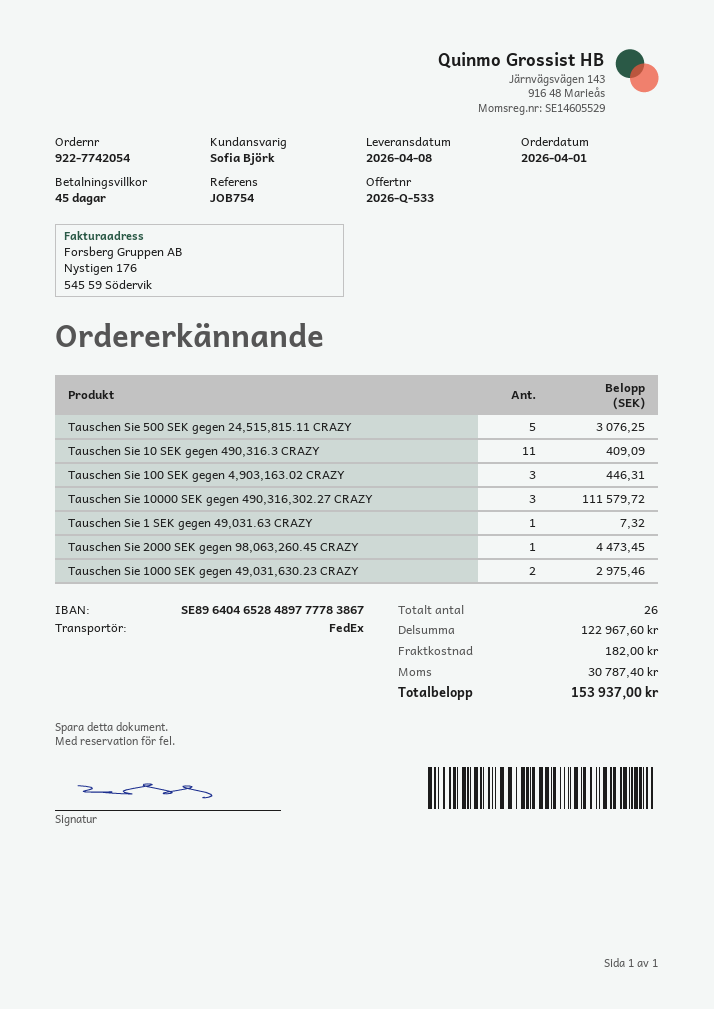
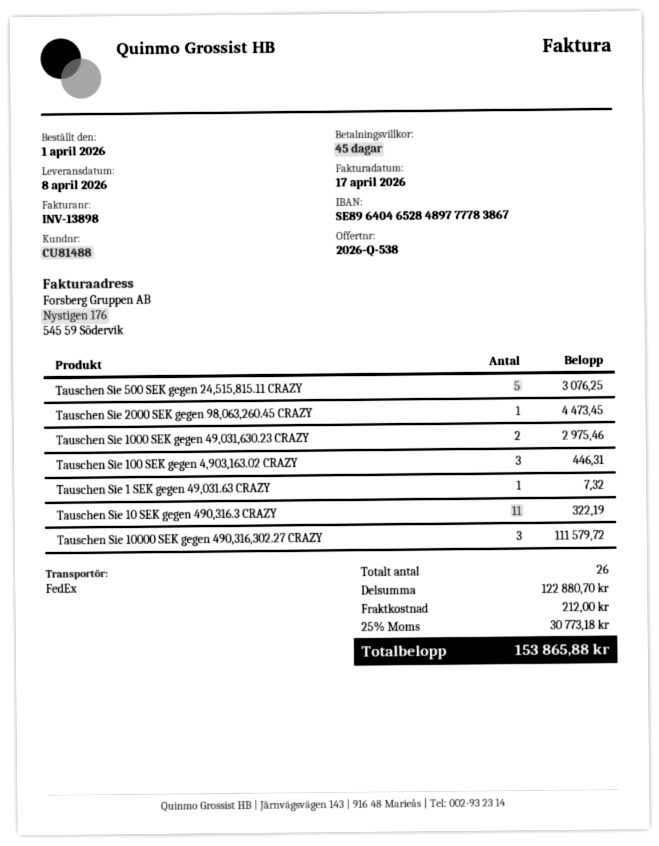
quote number: 2026-Q-533 -> 2026-Q-538
Tauschen Sie 10 SEK gegen 490,316.3 CRAZY: 11 for 409.09 -> 11 for 322.19
subtotal: 122967.60 -> 122880.70
shipping: 182.00 -> 212.00
tax: 30787.40 -> 30773.18
total: 153937.00 -> 153865.88

